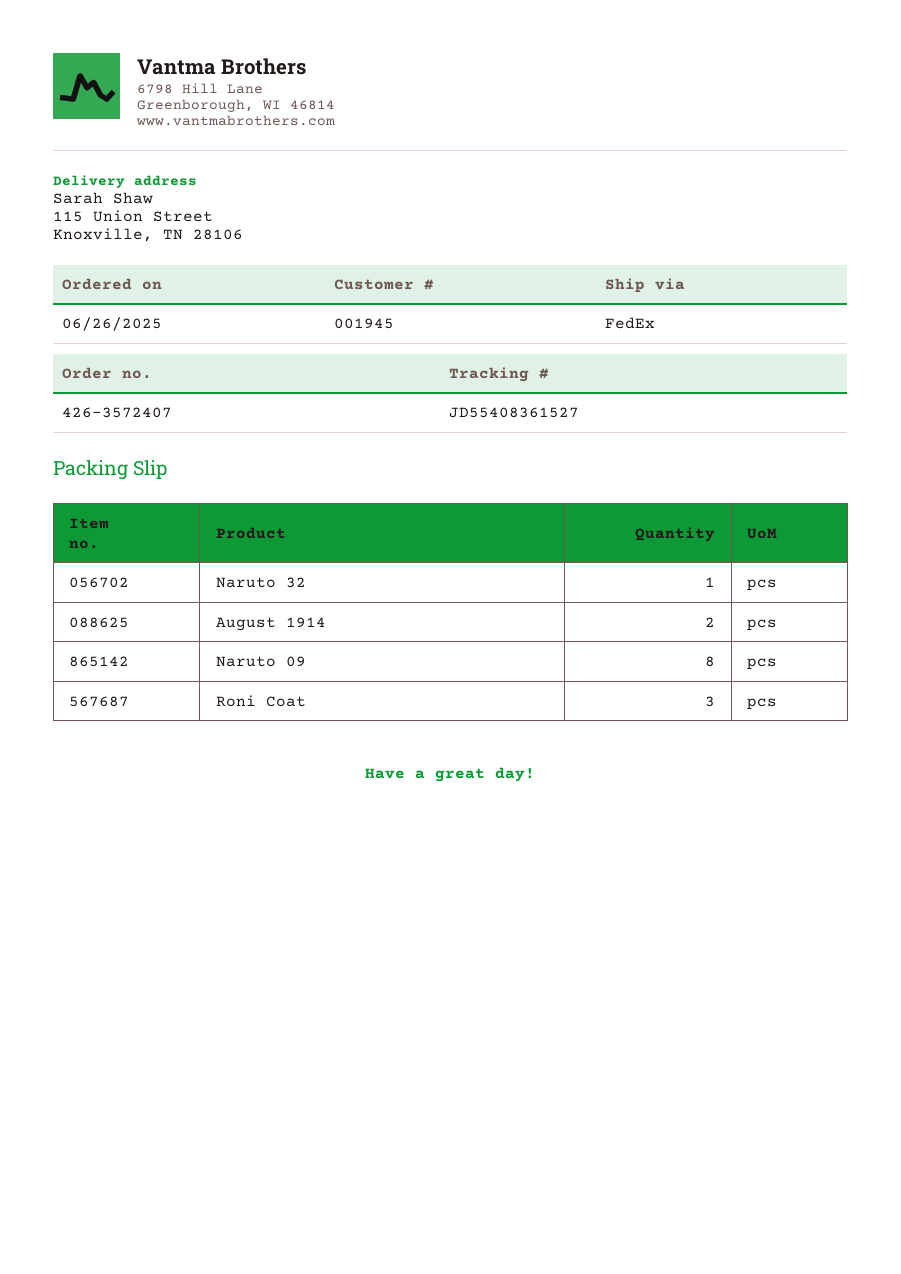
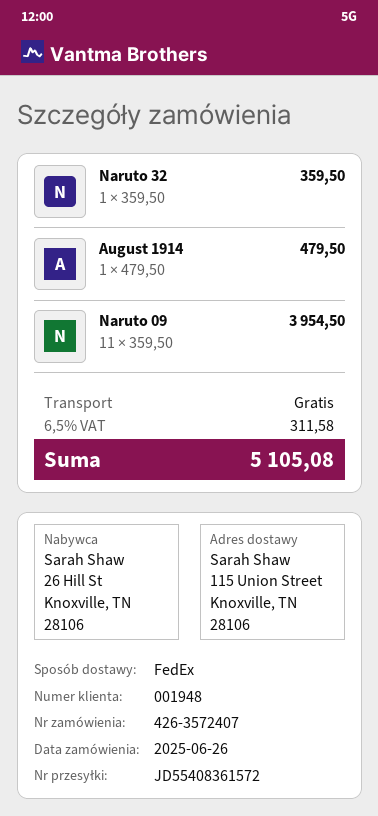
customer number: 001945 -> 001948
tracking number: JD55408361527 -> JD55408361572
August 1914: 2 -> 1
Naruto 09: 8 -> 11
Roni Coat: 3 -> none

